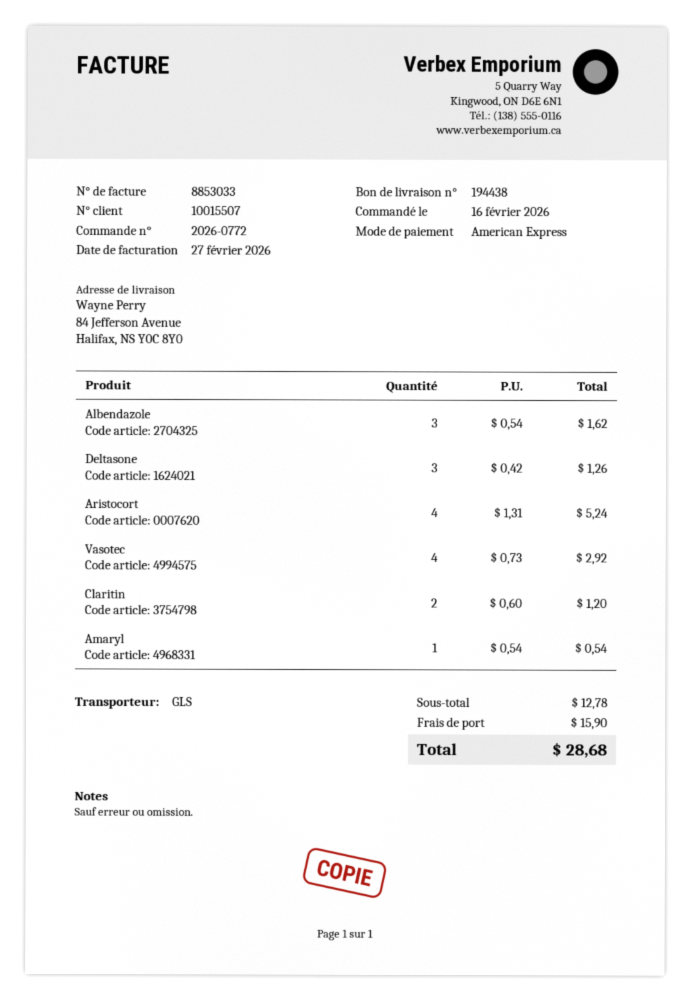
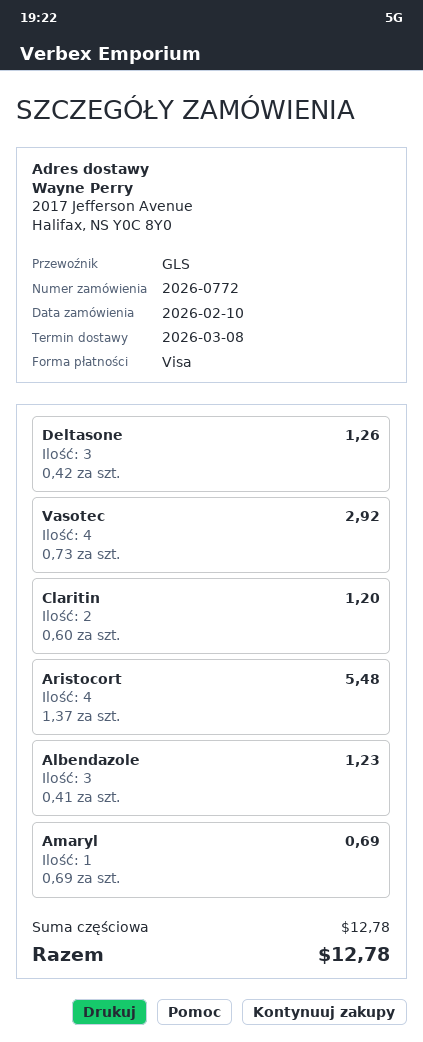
order date: 2026-02-16 -> 2026-02-10
payment method: American Express -> Visa
ship to: 84 Jefferson Avenue, Halifax, NS Y0C 8Y0 -> 2017 Jefferson Avenue, Halifax, NS Y0C 8Y0
Albendazole: 3 x 0.54 = 1.62 -> 3 x 0.41 = 1.23
Aristocort: 4 x 1.31 = 5.24 -> 4 x 1.37 = 5.48
Amaryl: 1 x 0.54 = 0.54 -> 1 x 0.69 = 0.69
shipping: 15.90 -> none
total: 28.68 -> 12.78

